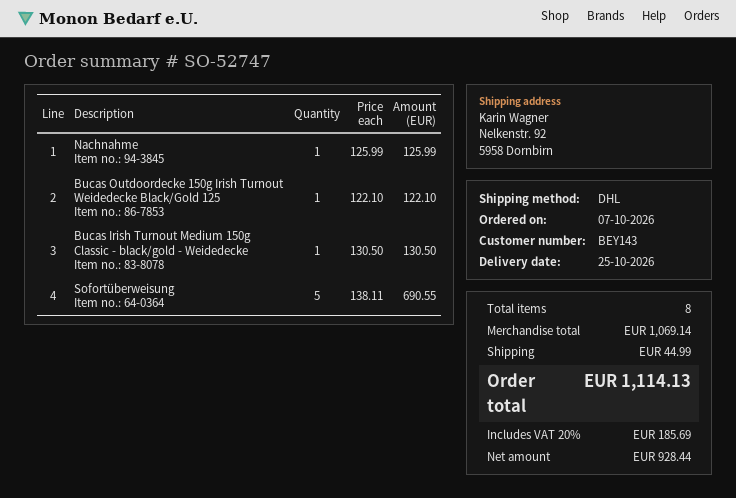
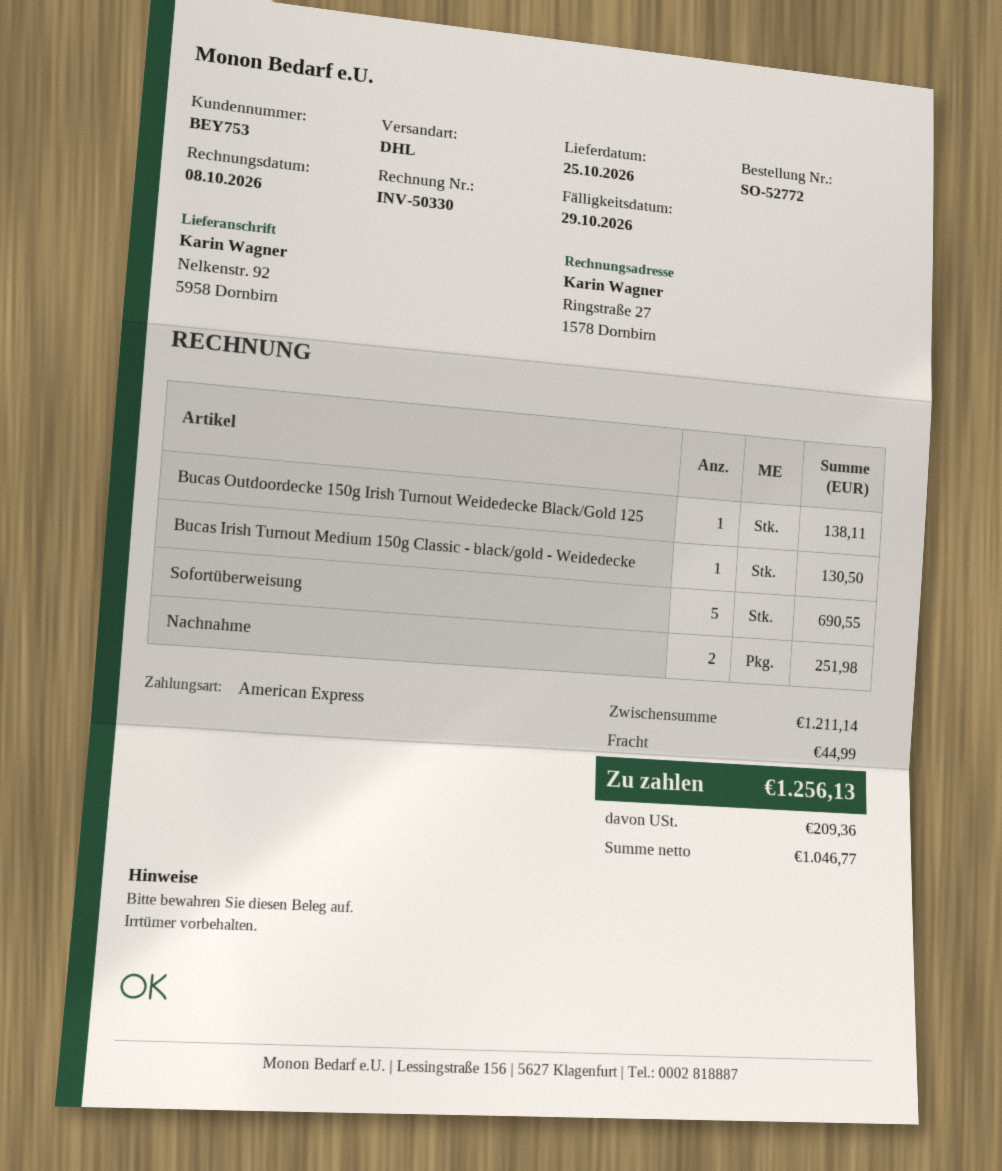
order number: SO-52747 -> SO-52772
customer number: BEY143 -> BEY753
Nachnahme: 1 for 125.99 -> 2 for 251.98
Bucas Outdoordecke 150g Irish Turnout Weidedecke Black/Gold 125: 1 for 122.10 -> 1 for 138.11
subtotal: 1069.14 -> 1211.14
net: 928.44 -> 1046.77
tax: 185.69 -> 209.36
total: 1114.13 -> 1256.13

